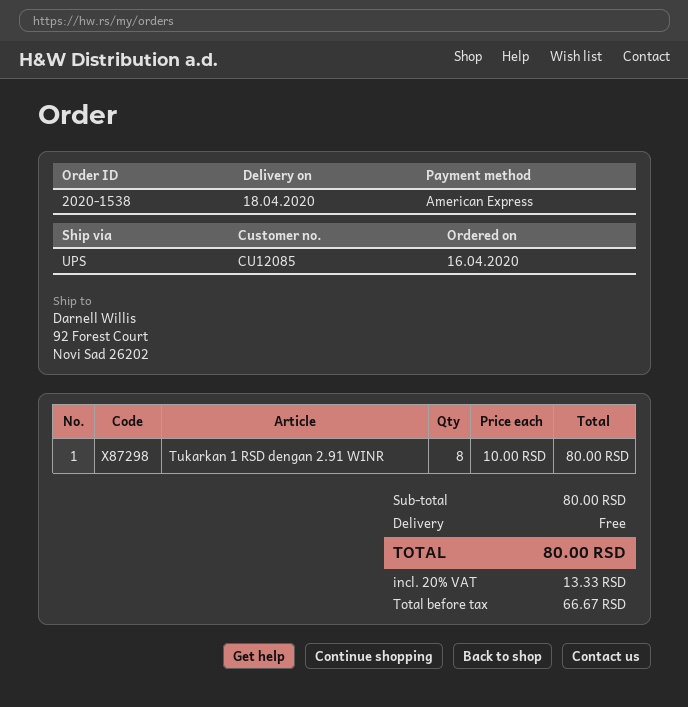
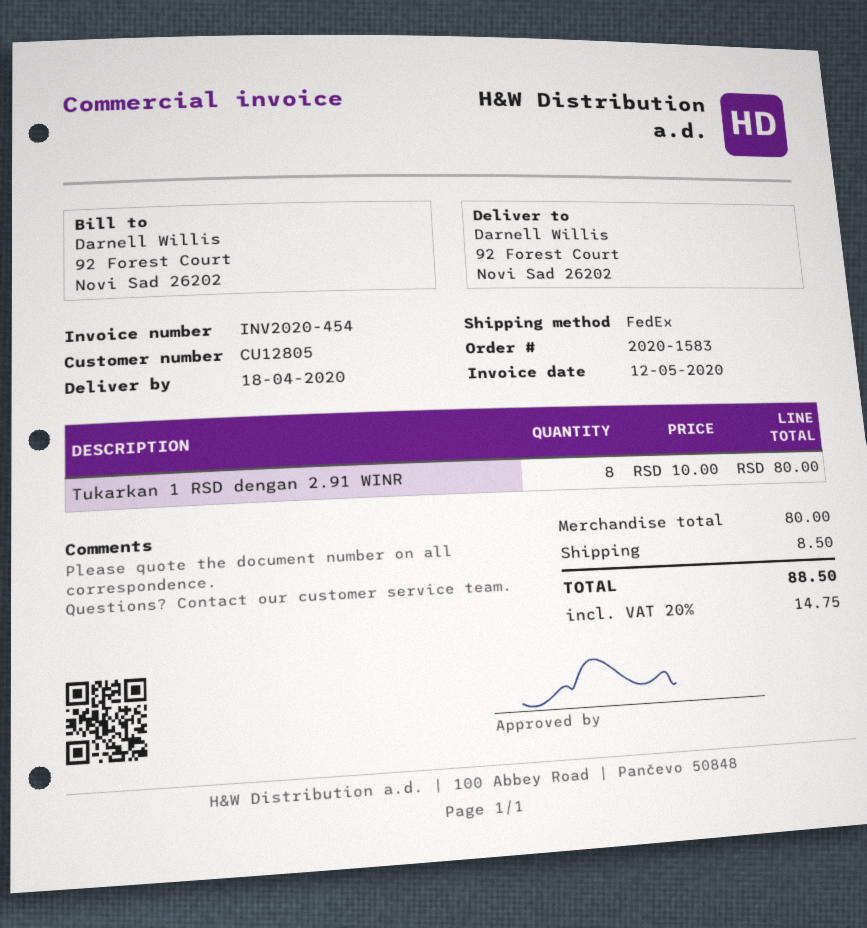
order number: 2020-1538 -> 2020-1583
customer number: CU12085 -> CU12805
shipping method: UPS -> FedEx
shipping: 0.00 -> 8.50
tax: 20% = 13.33 -> 20% = 14.75
total: 80.00 -> 88.50

